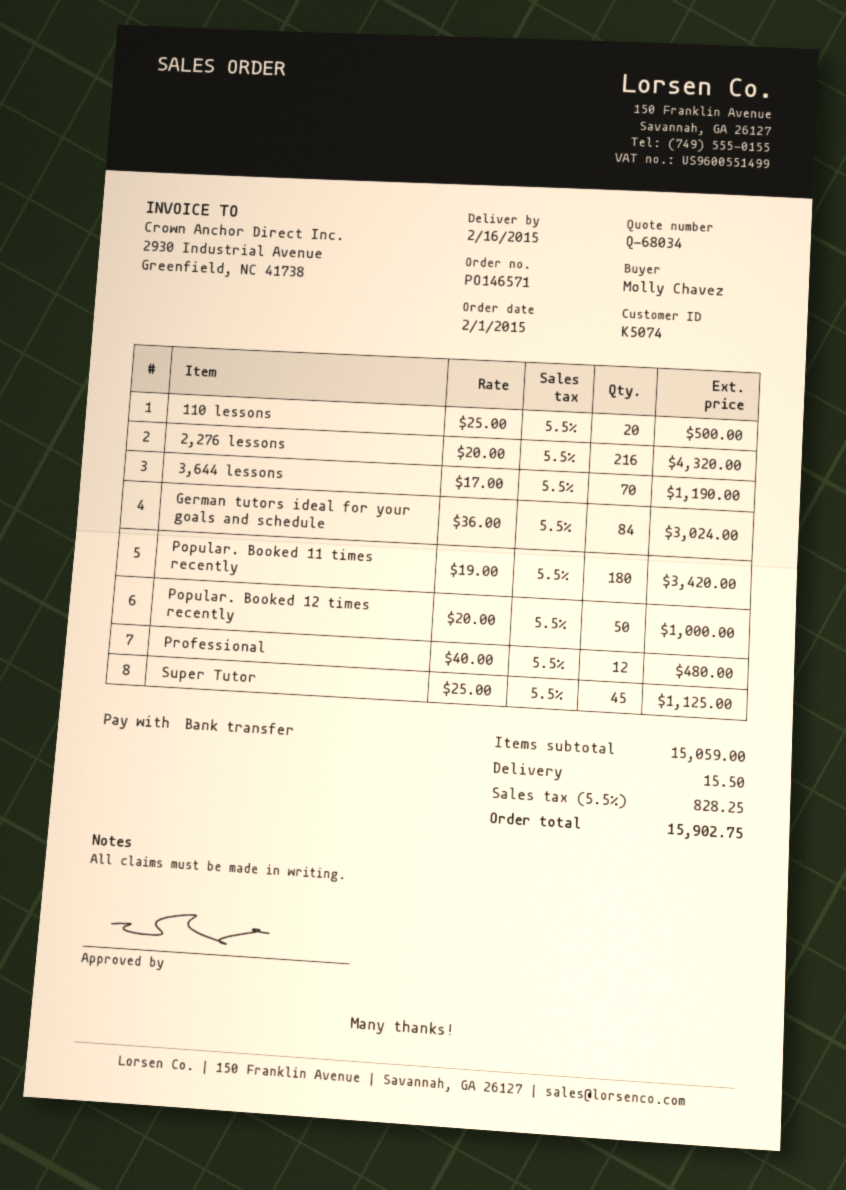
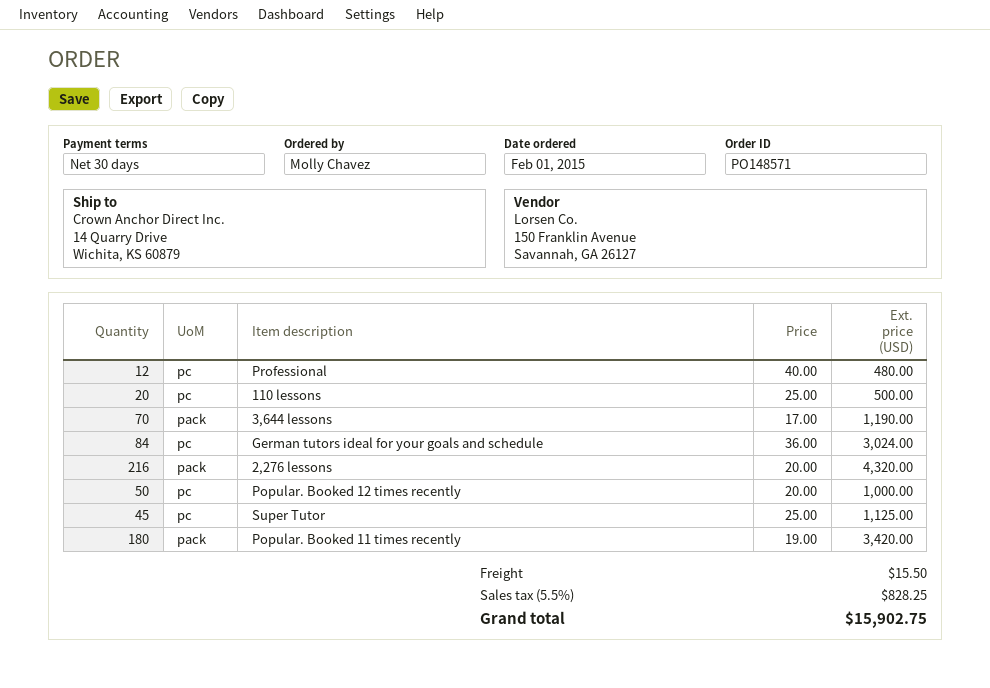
order number: PO146571 -> PO148571

